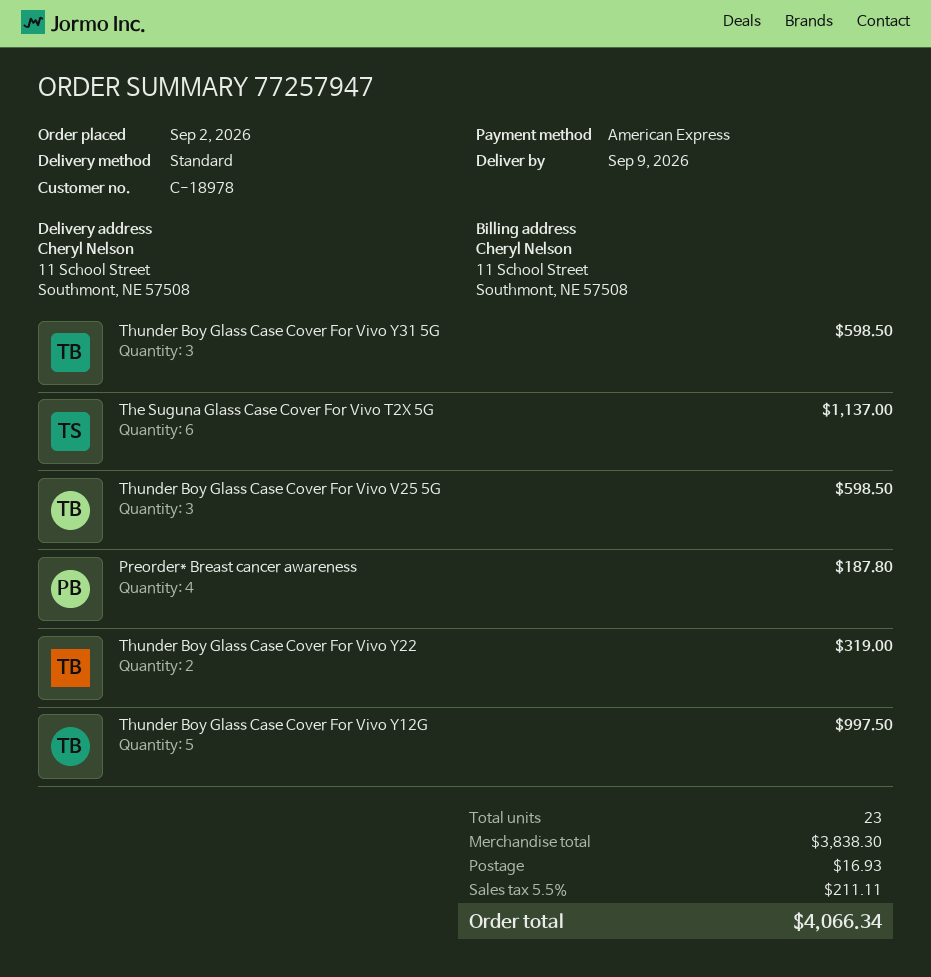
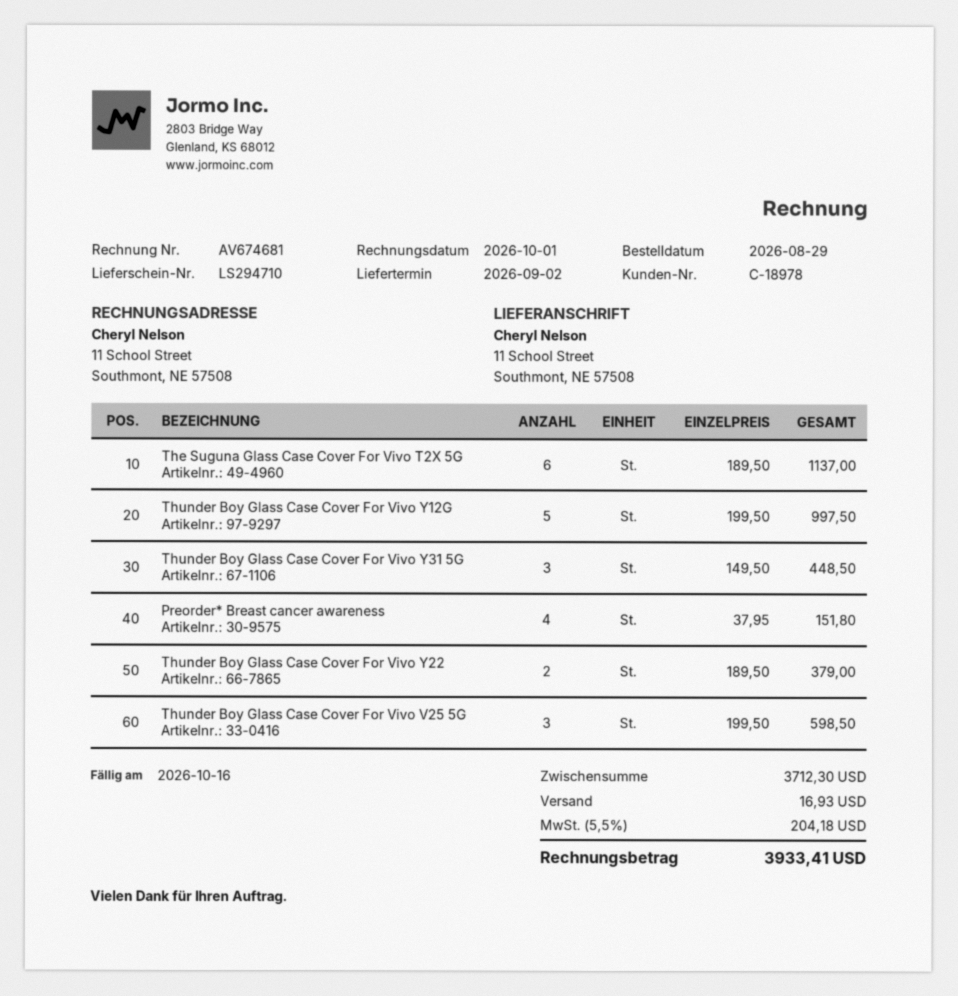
order date: 2026-09-02 -> 2026-08-29
delivery date: 2026-09-09 -> 2026-09-02
Thunder Boy Glass Case Cover For Vivo Y31 5G: 3 for 598.50 -> 3 for 448.50
Preorder* Breast cancer awareness: 4 for 187.80 -> 4 for 151.80
Thunder Boy Glass Case Cover For Vivo Y22: 2 for 319.00 -> 2 for 379.00
subtotal: 3838.30 -> 3712.30
tax: 5.5% = 211.11 -> 5.5% = 204.18
total: 4066.34 -> 3933.41

